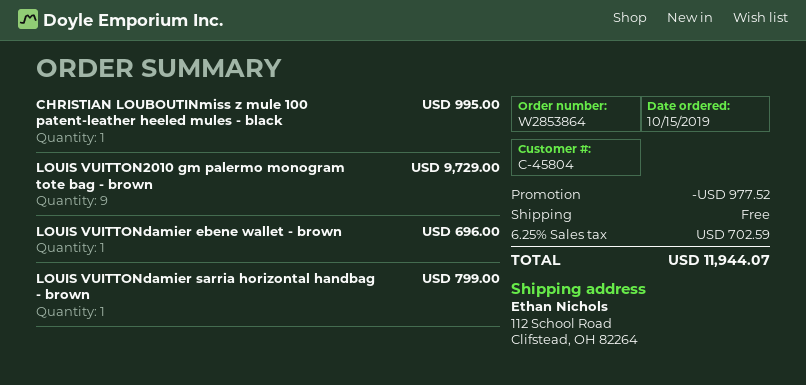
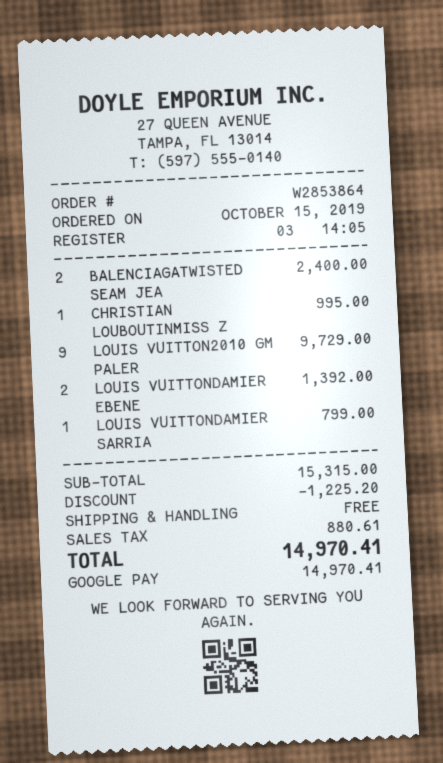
LOUIS VUITTONdamier ebene wallet - brown: 1 for 696.00 -> 2 for 1392.00
BALENCIAGATWISTED SEAM JEA: none -> 2 for 2400.00
discount: 977.52 -> 1225.20
tax: 702.59 -> 880.61
total: 11944.07 -> 14970.41

